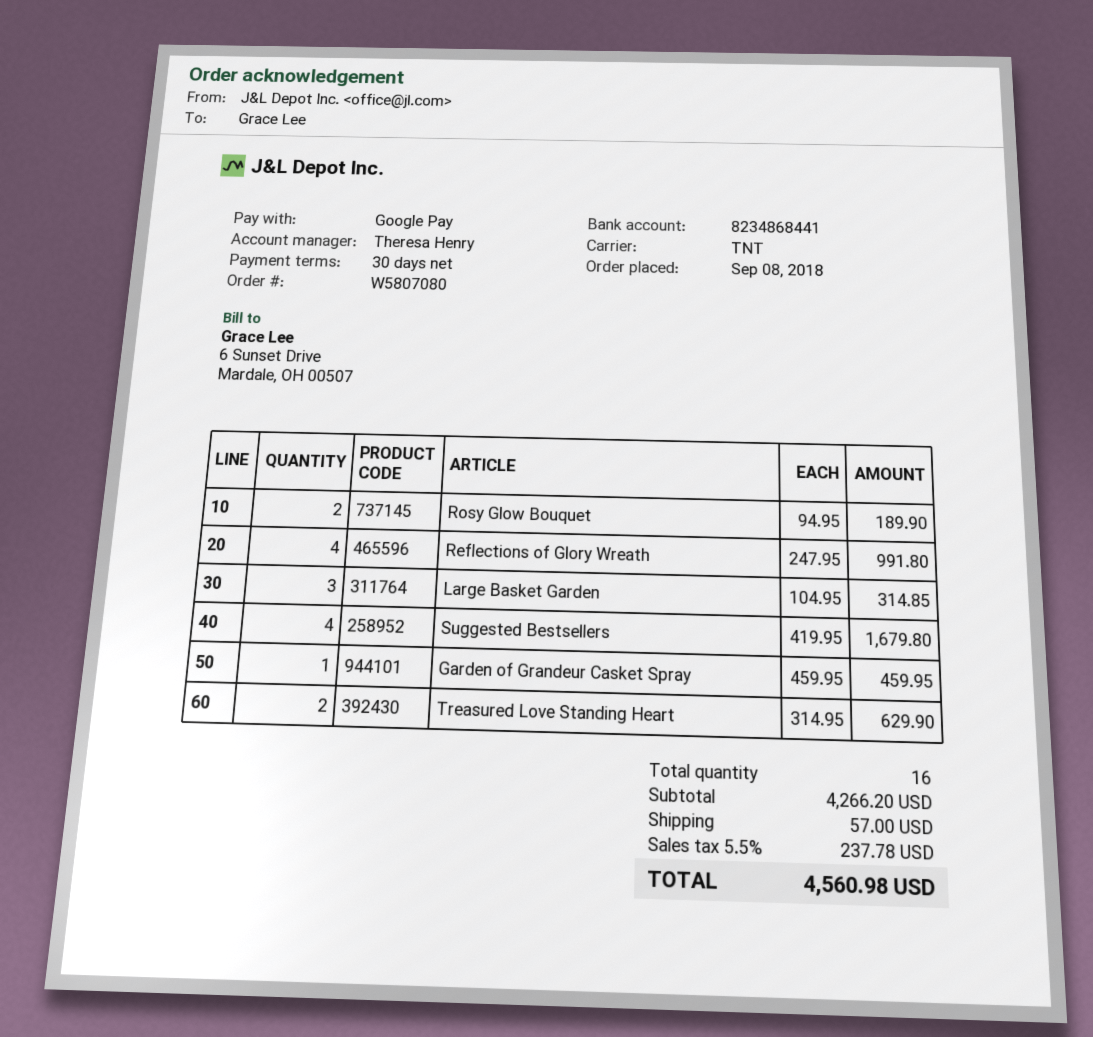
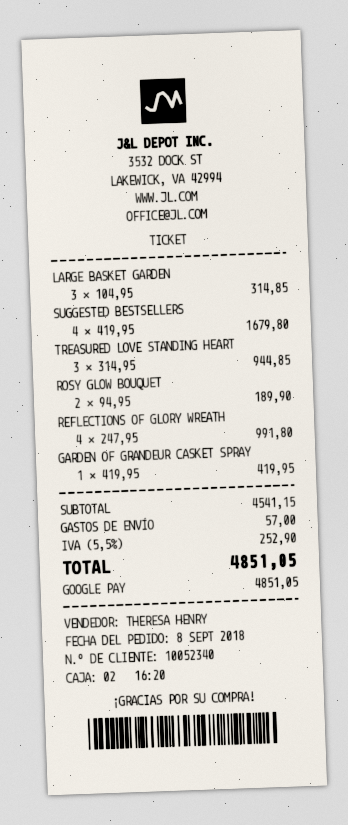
Garden of Grandeur Casket Spray: 1 x 459.95 = 459.95 -> 1 x 419.95 = 419.95
Treasured Love Standing Heart: 2 x 314.95 = 629.90 -> 3 x 314.95 = 944.85
subtotal: 4266.20 -> 4541.15
tax: 5.5% = 237.78 -> 5.5% = 252.90
total: 4560.98 -> 4851.05

